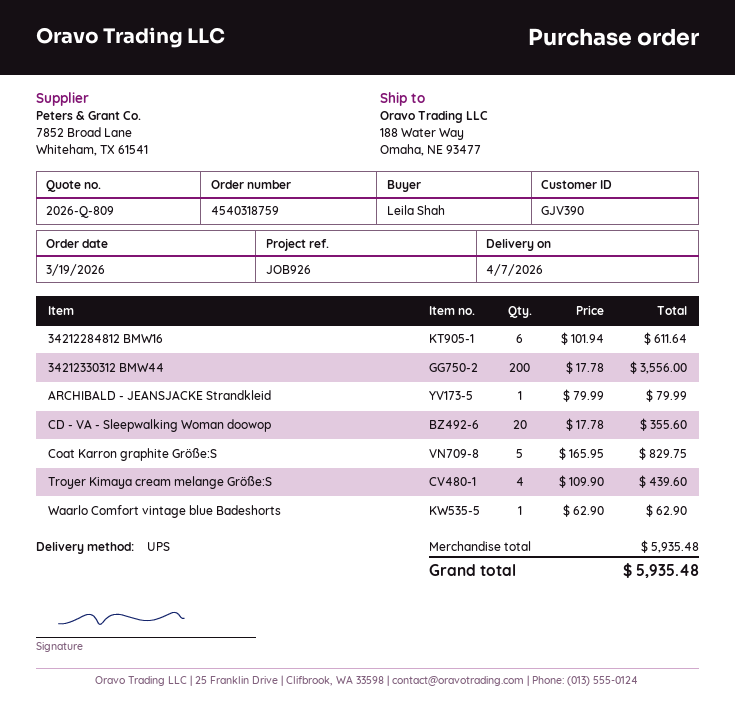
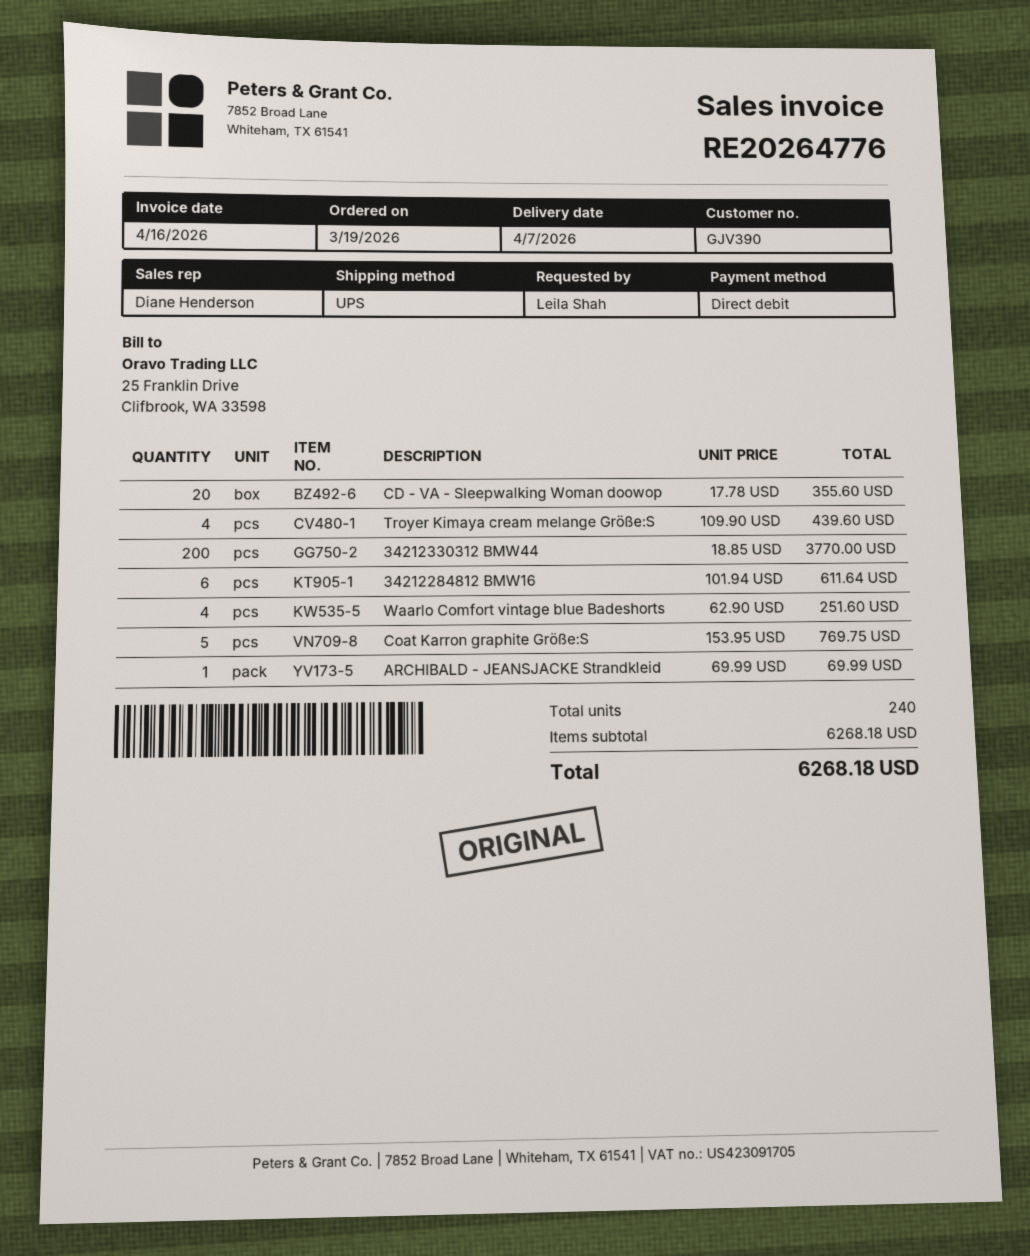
34212330312 BMW44: 200 x 17.78 = 3556.00 -> 200 x 18.85 = 3770.00
ARCHIBALD - JEANSJACKE Strandkleid: 1 x 79.99 = 79.99 -> 1 x 69.99 = 69.99
Coat Karron graphite Größe:S: 5 x 165.95 = 829.75 -> 5 x 153.95 = 769.75
Waarlo Comfort vintage blue Badeshorts: 1 x 62.90 = 62.90 -> 4 x 62.90 = 251.60
subtotal: 5935.48 -> 6268.18
total: 5935.48 -> 6268.18

